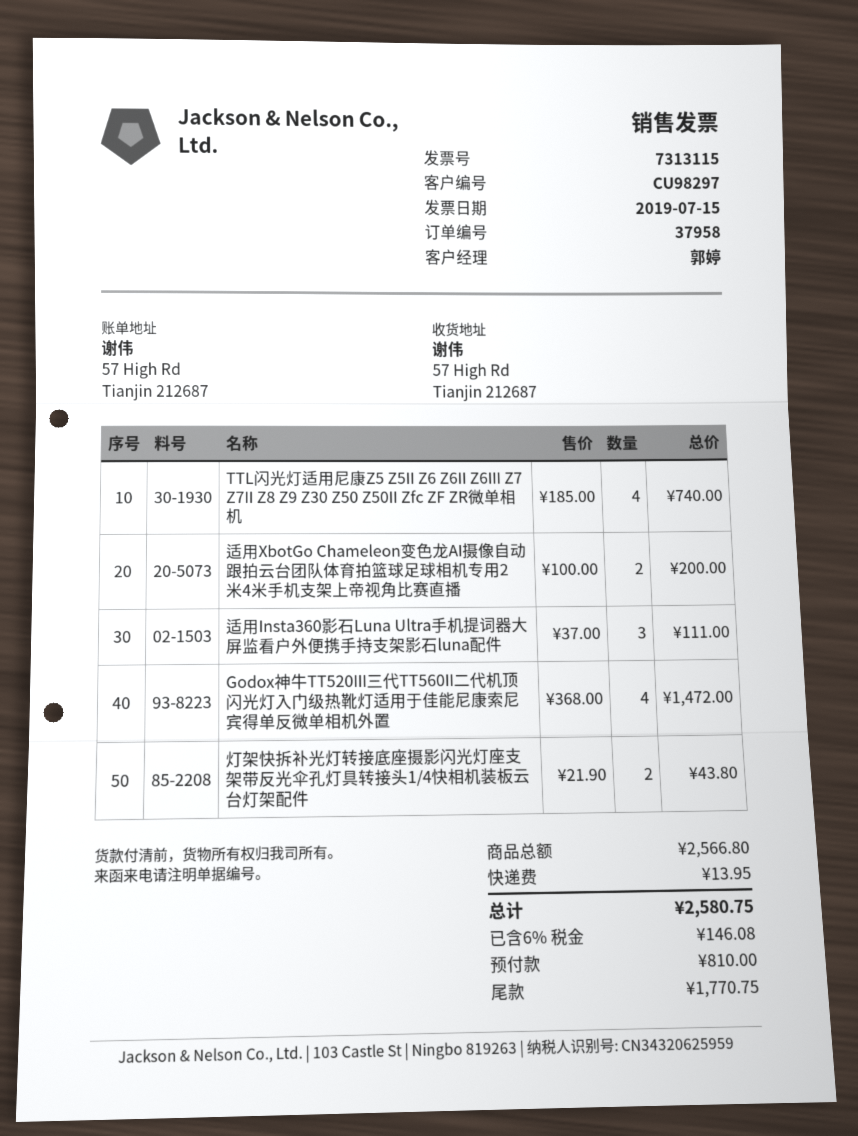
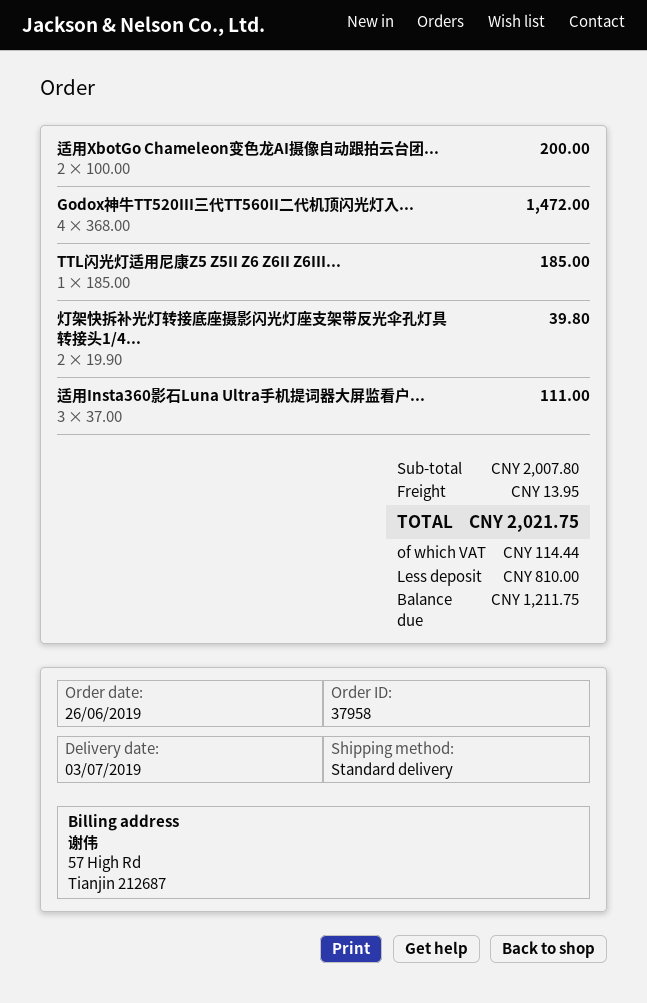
TTL闪光灯适用尼康Z5 Z5II Z6 Z6II Z6III Z7 Z7II Z8 Z9 Z30 Z50 Z50II Zfc ZF ZR微单相机: 4 x 185.00 = 740.00 -> 1 x 185.00 = 185.00
灯架快拆补光灯转接底座摄影闪光灯座支架带反光伞孔灯具转接头1/4快相机装板云台灯架配件: 2 x 21.90 = 43.80 -> 2 x 19.90 = 39.80
subtotal: 2566.80 -> 2007.80
tax: 146.08 -> 114.44
total: 2580.75 -> 2021.75
balance: 1770.75 -> 1211.75

